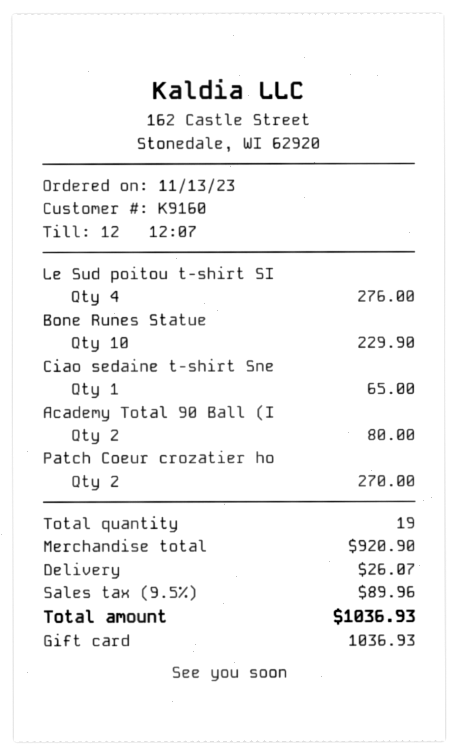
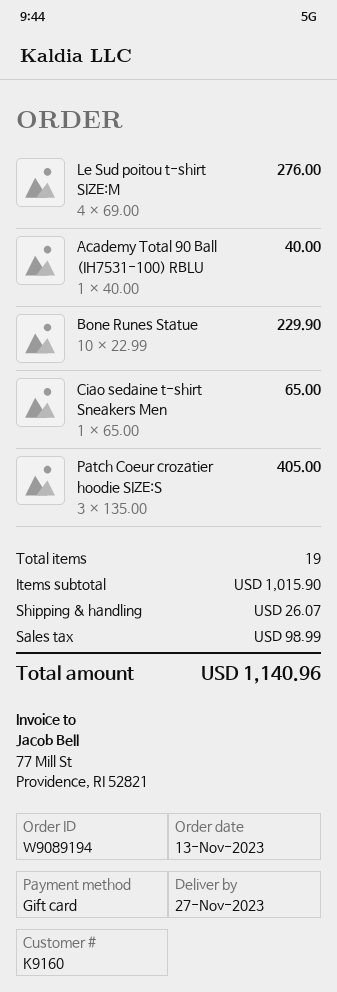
Academy Total 90 Ball (I: 2 for 80.00 -> 1 for 40.00
Patch Coeur crozatier ho: 2 for 270.00 -> 3 for 405.00
subtotal: 920.90 -> 1015.90
tax: 89.96 -> 98.99
total: 1036.93 -> 1140.96

